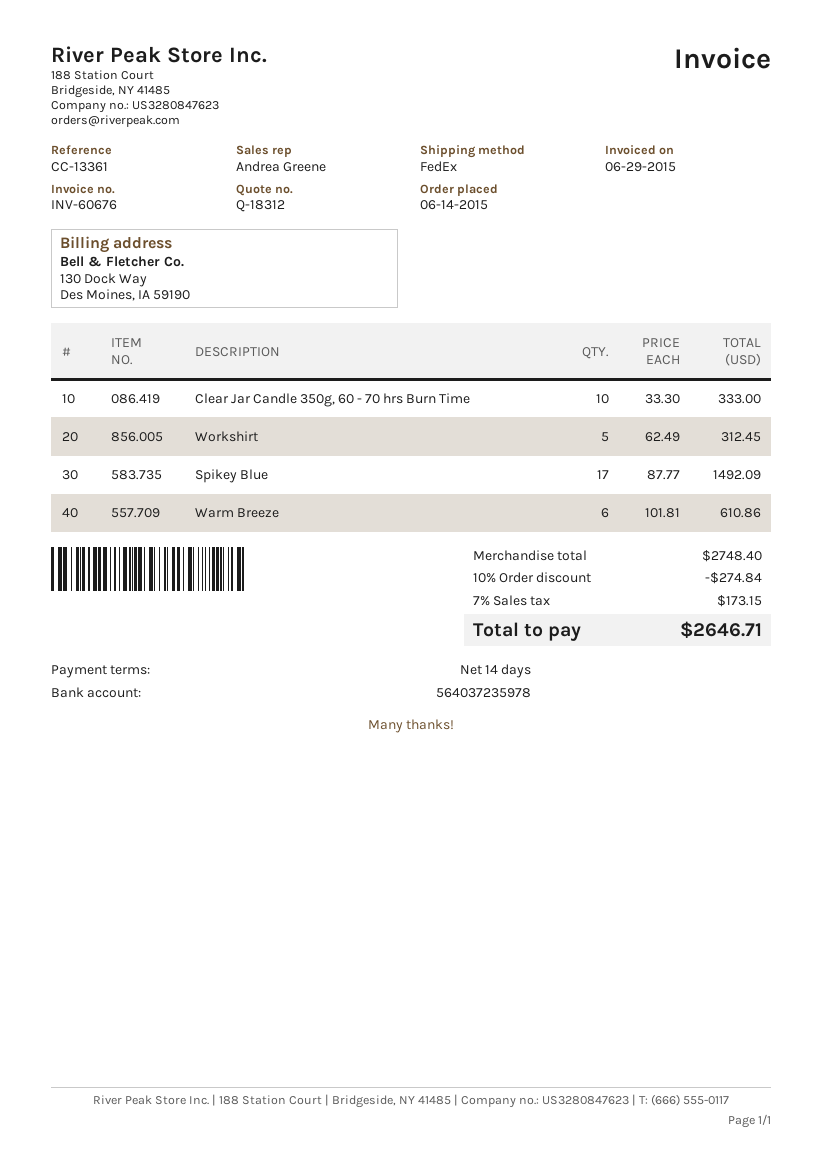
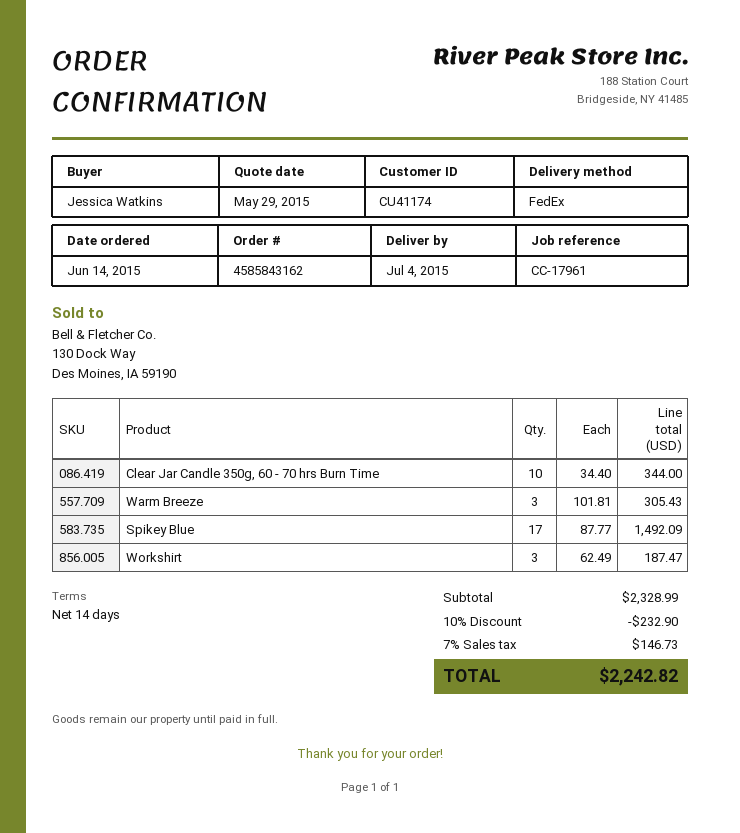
reference: CC-13361 -> CC-17961
Clear Jar Candle 350g, 60 - 70 hrs Burn Time: 10 x 33.30 = 333.00 -> 10 x 34.40 = 344.00
Workshirt: 5 x 62.49 = 312.45 -> 3 x 62.49 = 187.47
Warm Breeze: 6 x 101.81 = 610.86 -> 3 x 101.81 = 305.43
subtotal: 2748.40 -> 2328.99
discount: 10% = 274.84 -> 10% = 232.90
tax: 7% = 173.15 -> 7% = 146.73
total: 2646.71 -> 2242.82

